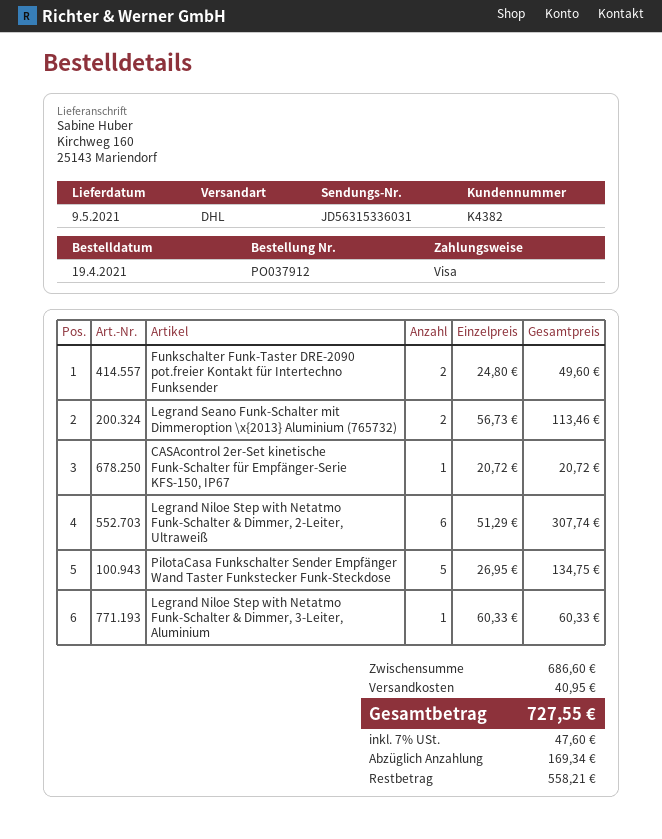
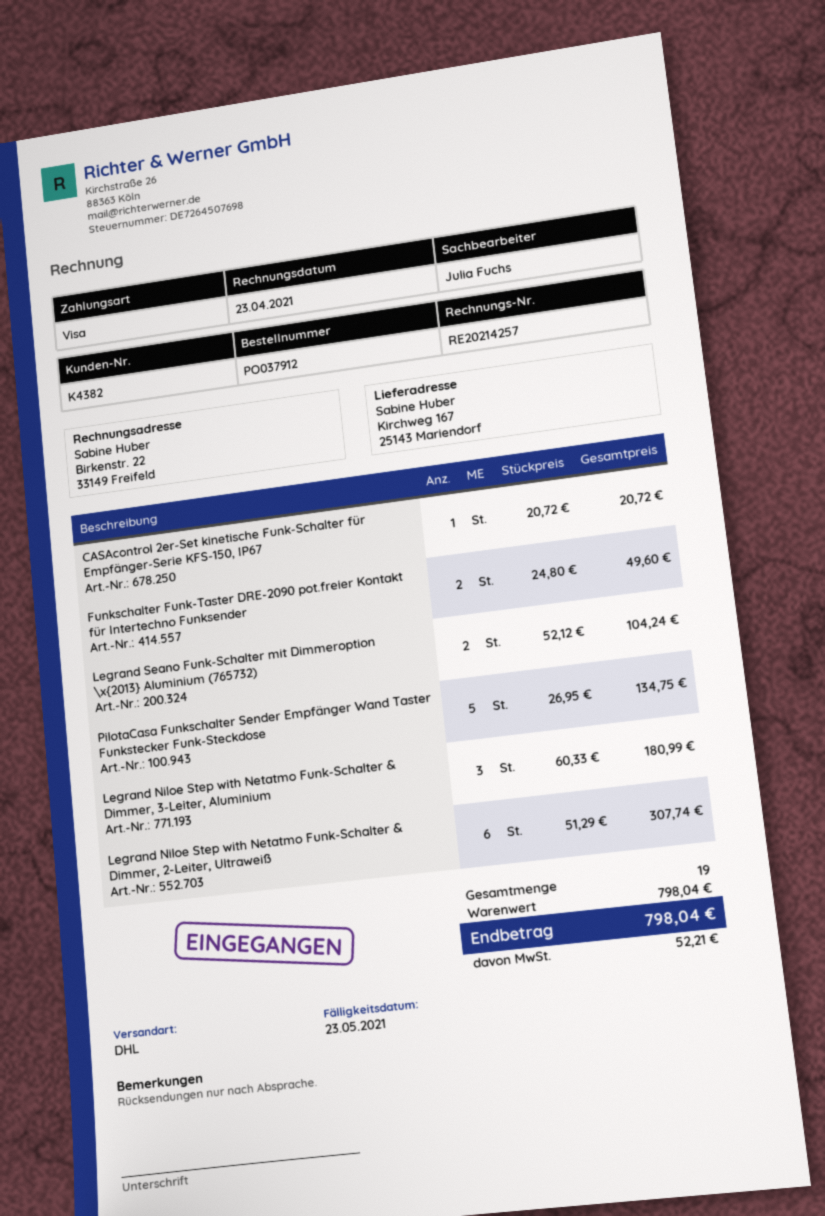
ship to: Kirchweg 160, 25143 Mariendorf -> Kirchweg 167, 25143 Mariendorf
Legrand Seano Funk-Schalter mit Dimmeroption \x{2013} Aluminium (765732): 2 x 56.73 = 113.46 -> 2 x 52.12 = 104.24
Legrand Niloe Step with Netatmo Funk-Schalter & Dimmer, 3-Leiter, Aluminium: 1 x 60.33 = 60.33 -> 3 x 60.33 = 180.99
subtotal: 686.60 -> 798.04
shipping: 40.95 -> none
tax: 47.60 -> 52.21
total: 727.55 -> 798.04

